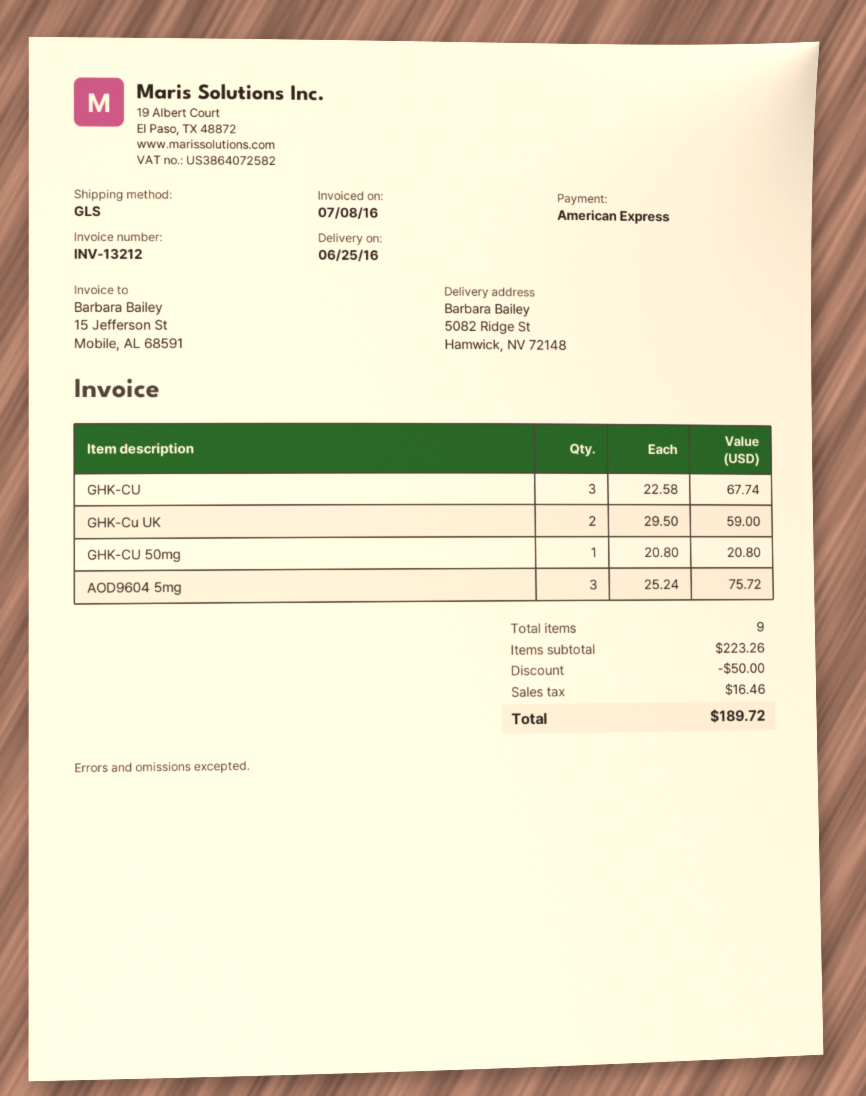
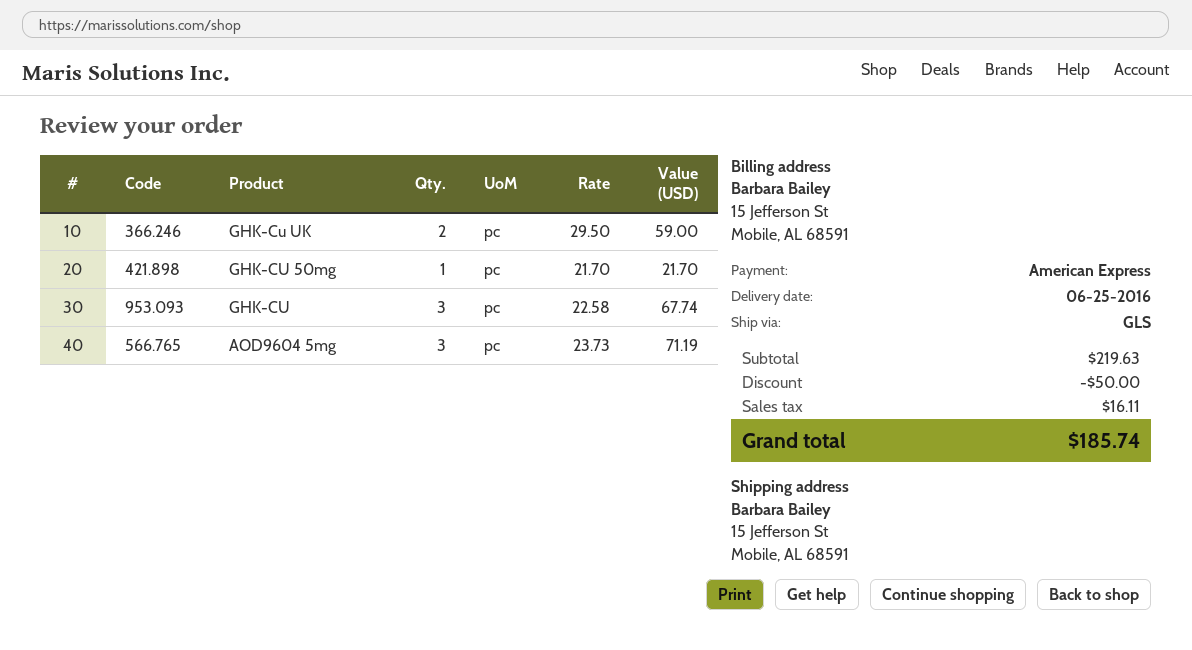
ship to: 5082 Ridge St, Hamwick, NV 72148 -> 15 Jefferson St, Mobile, AL 68591
GHK-CU 50mg: 1 x 20.80 = 20.80 -> 1 x 21.70 = 21.70
AOD9604 5mg: 3 x 25.24 = 75.72 -> 3 x 23.73 = 71.19
subtotal: 223.26 -> 219.63
tax: 16.46 -> 16.11
total: 189.72 -> 185.74

